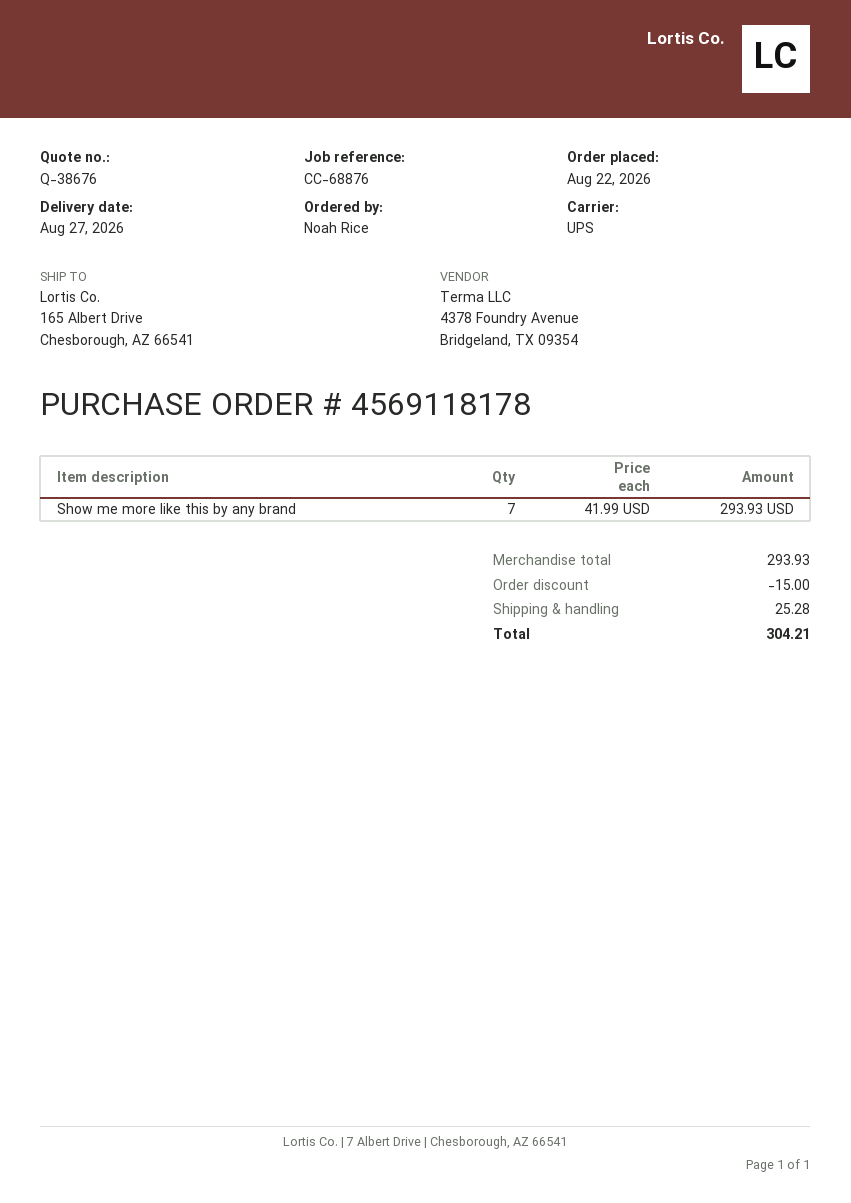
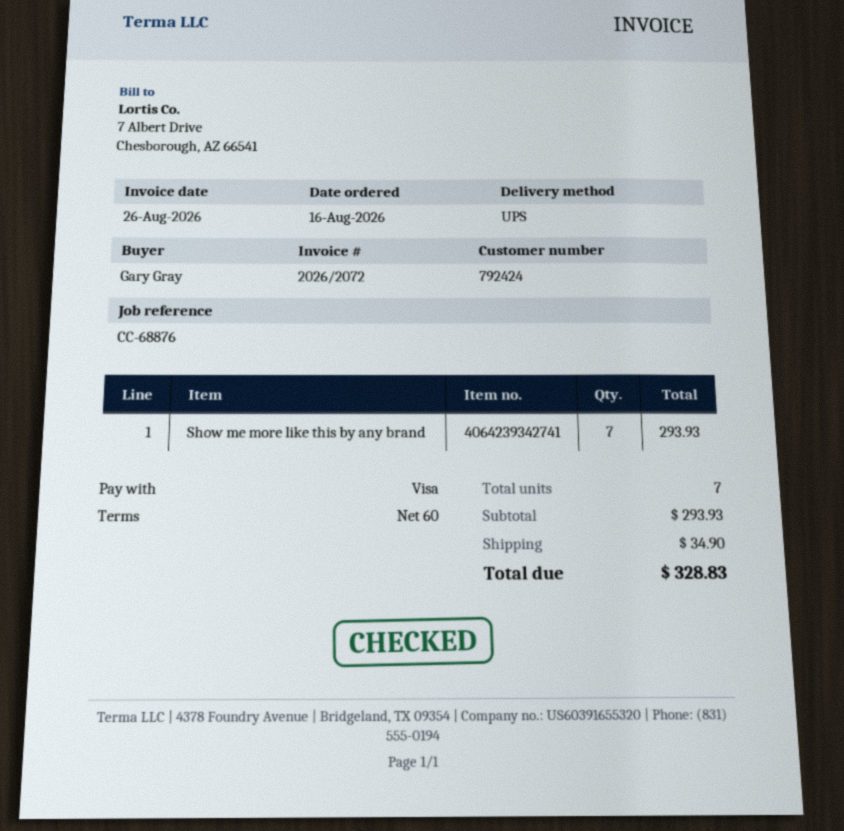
order date: 2026-08-22 -> 2026-08-16
ordered by: Noah Rice -> Gary Gray
discount: 15.00 -> none
shipping: 25.28 -> 34.90
total: 304.21 -> 328.83

